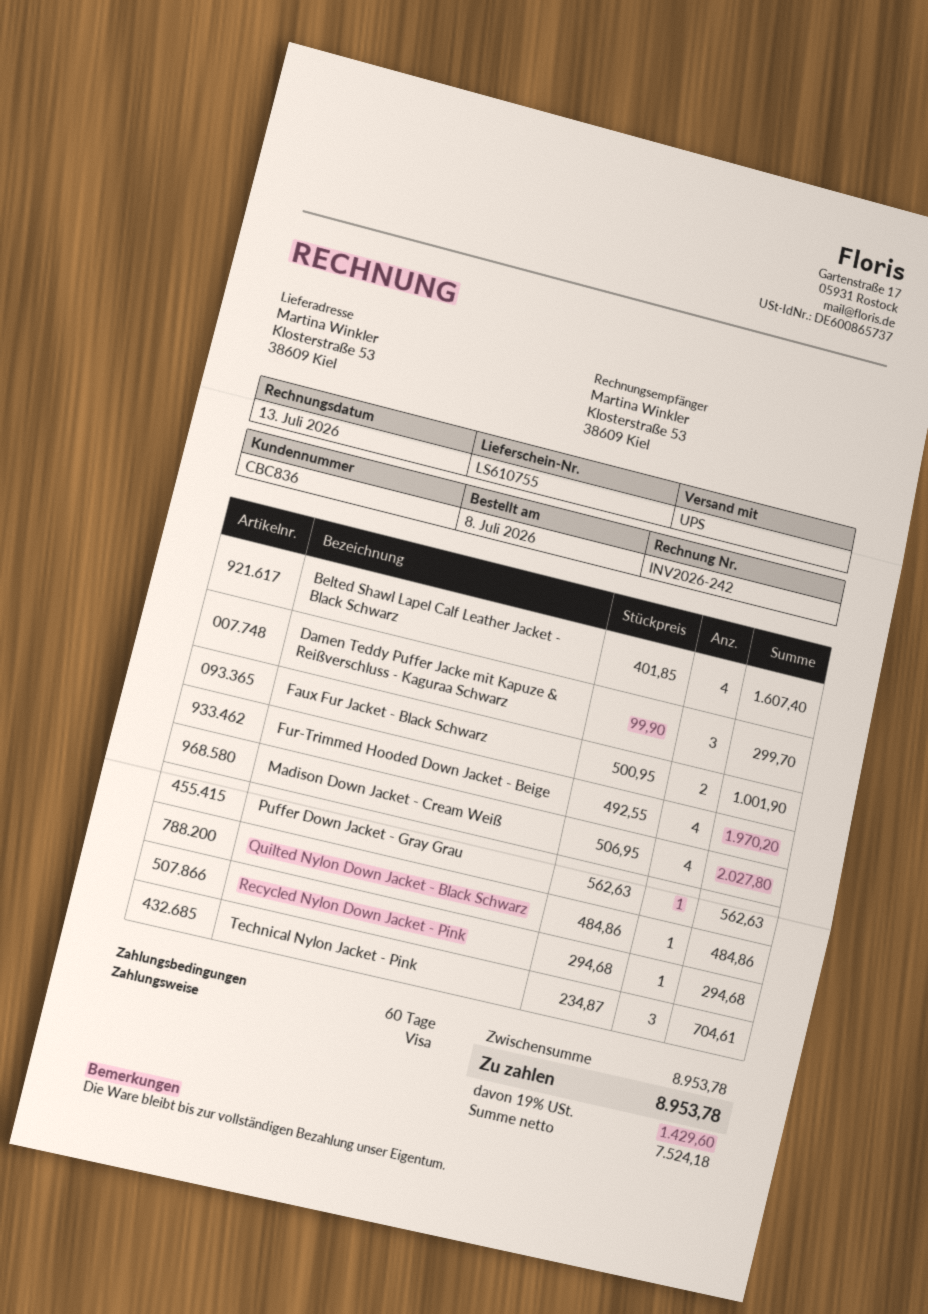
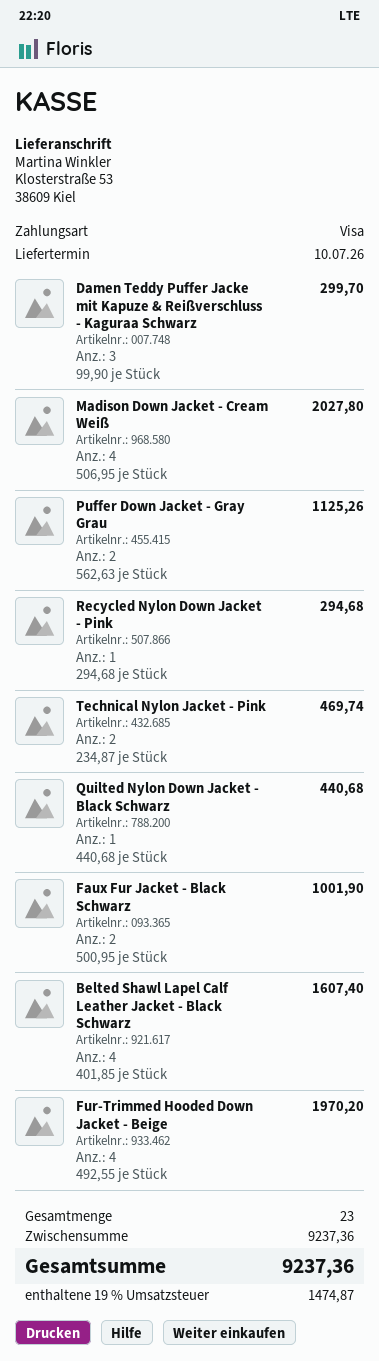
Puffer Down Jacket - Gray Grau: 1 x 562.63 = 562.63 -> 2 x 562.63 = 1125.26
Quilted Nylon Down Jacket - Black Schwarz: 1 x 484.86 = 484.86 -> 1 x 440.68 = 440.68
Technical Nylon Jacket - Pink: 3 x 234.87 = 704.61 -> 2 x 234.87 = 469.74
subtotal: 8953.78 -> 9237.36
tax: 19% = 1429.60 -> 19% = 1474.87
total: 8953.78 -> 9237.36

